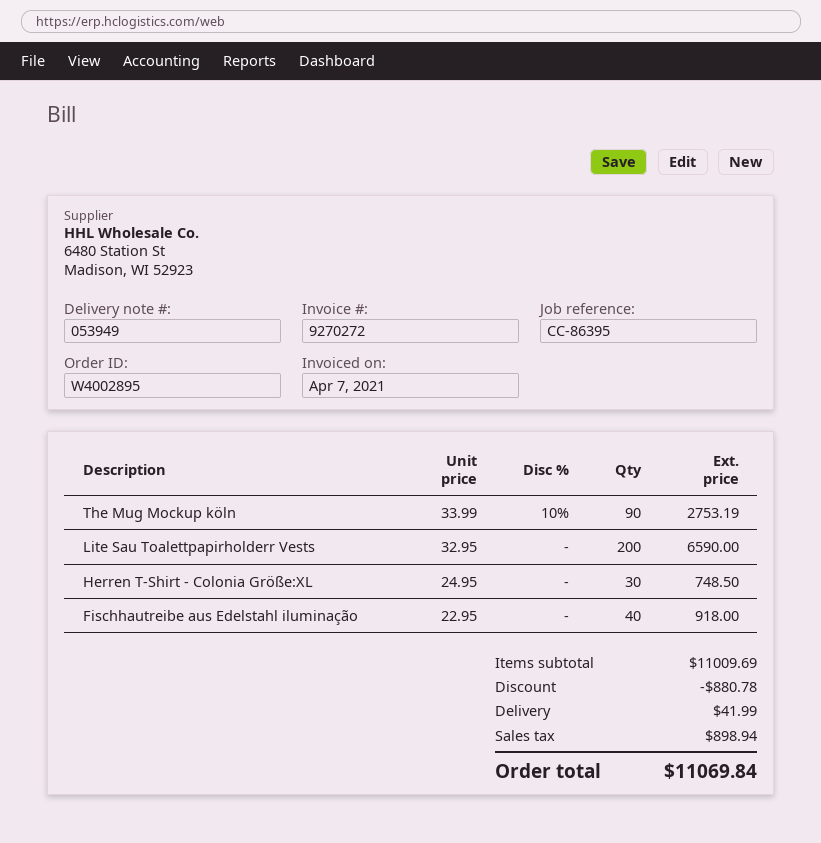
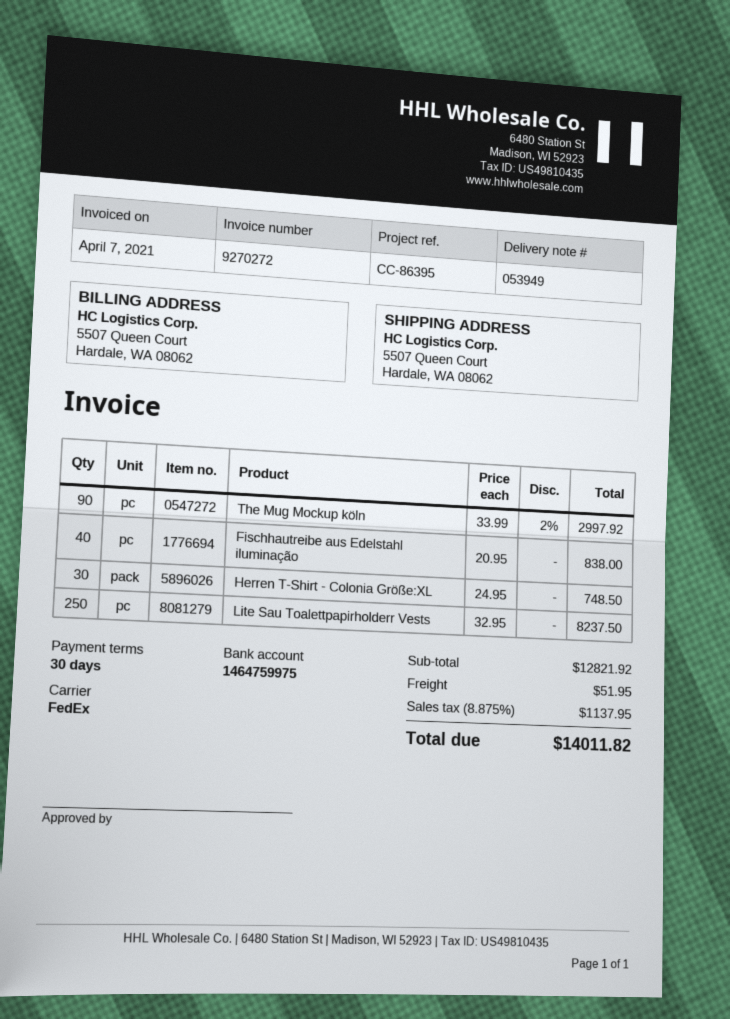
The Mug Mockup köln: 90 x 33.99 - 10% = 2753.19 -> 90 x 33.99 - 2% = 2997.92
Lite Sau Toalettpapirholderr Vests: 200 x 32.95 = 6590.00 -> 250 x 32.95 = 8237.50
Fischhautreibe aus Edelstahl iluminação: 40 x 22.95 = 918.00 -> 40 x 20.95 = 838.00
subtotal: 11009.69 -> 12821.92
discount: 880.78 -> none
shipping: 41.99 -> 51.95
tax: 898.94 -> 1137.95
total: 11069.84 -> 14011.82

